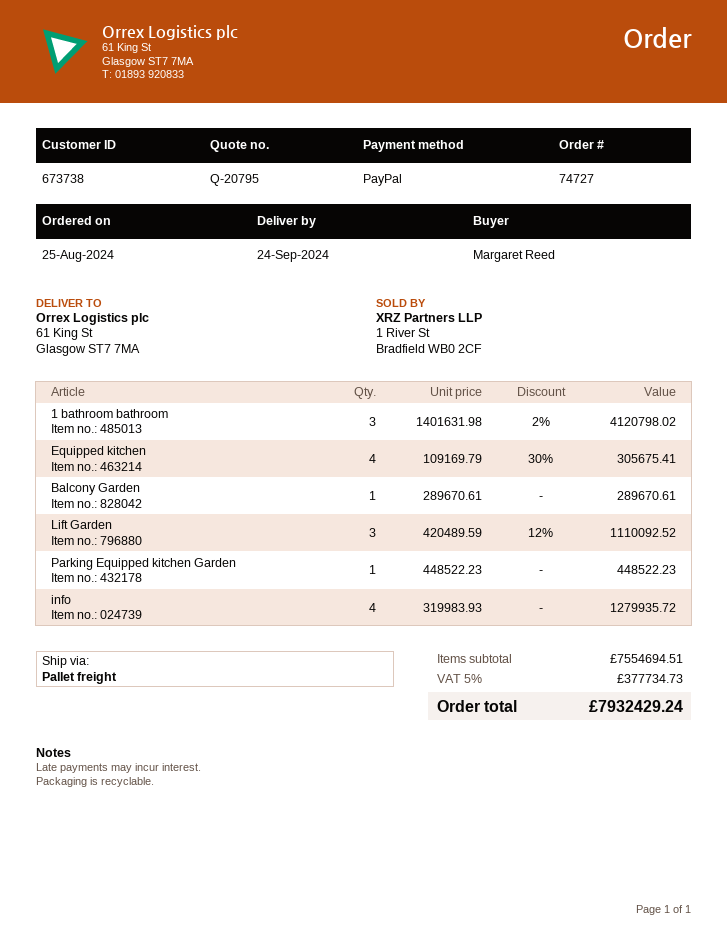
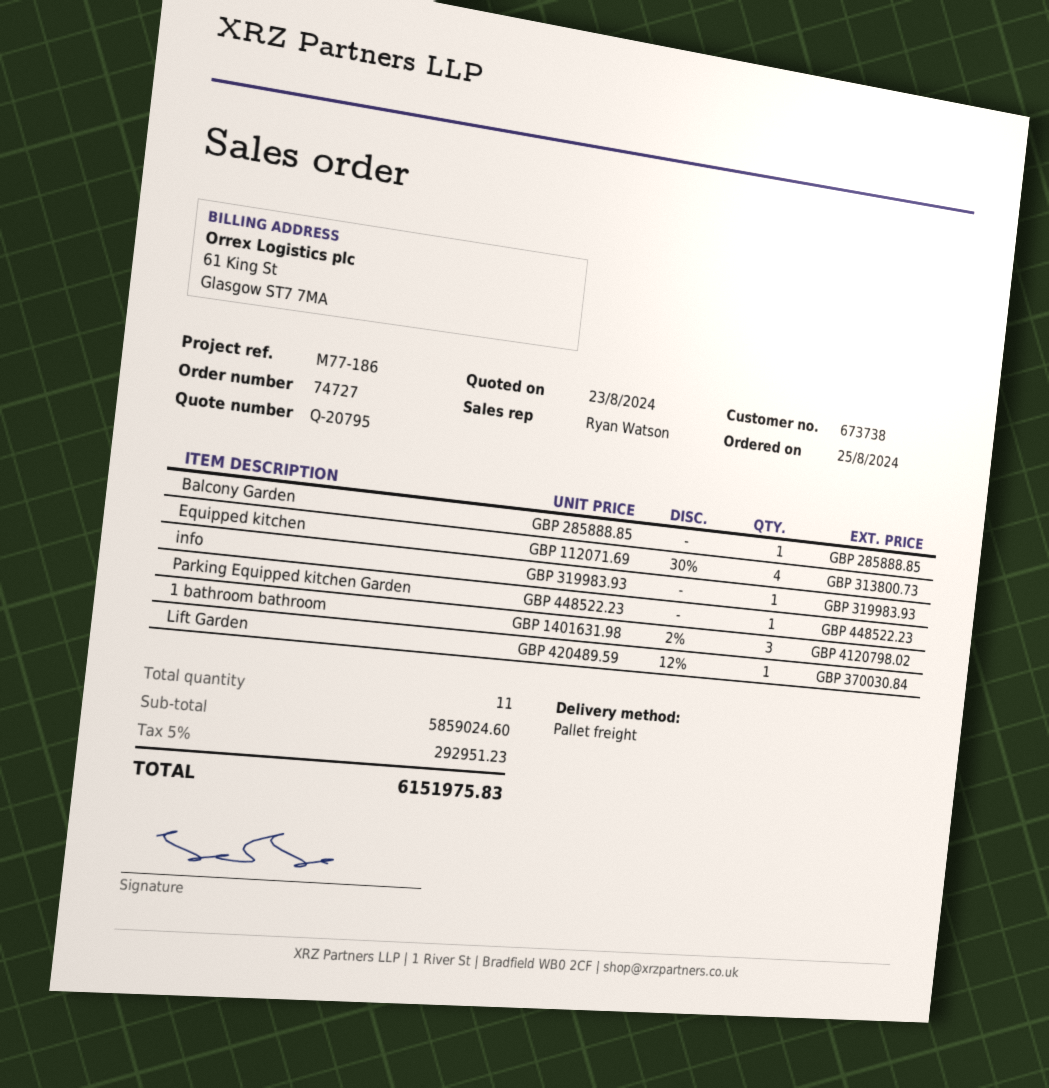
Equipped kitchen: 4 x 109169.79 - 30% = 305675.41 -> 4 x 112071.69 - 30% = 313800.73
Balcony Garden: 1 x 289670.61 = 289670.61 -> 1 x 285888.85 = 285888.85
Lift Garden: 3 x 420489.59 - 12% = 1110092.52 -> 1 x 420489.59 - 12% = 370030.84
info: 4 x 319983.93 = 1279935.72 -> 1 x 319983.93 = 319983.93
subtotal: 7554694.51 -> 5859024.60
tax: 5% = 377734.73 -> 5% = 292951.23
total: 7932429.24 -> 6151975.83

